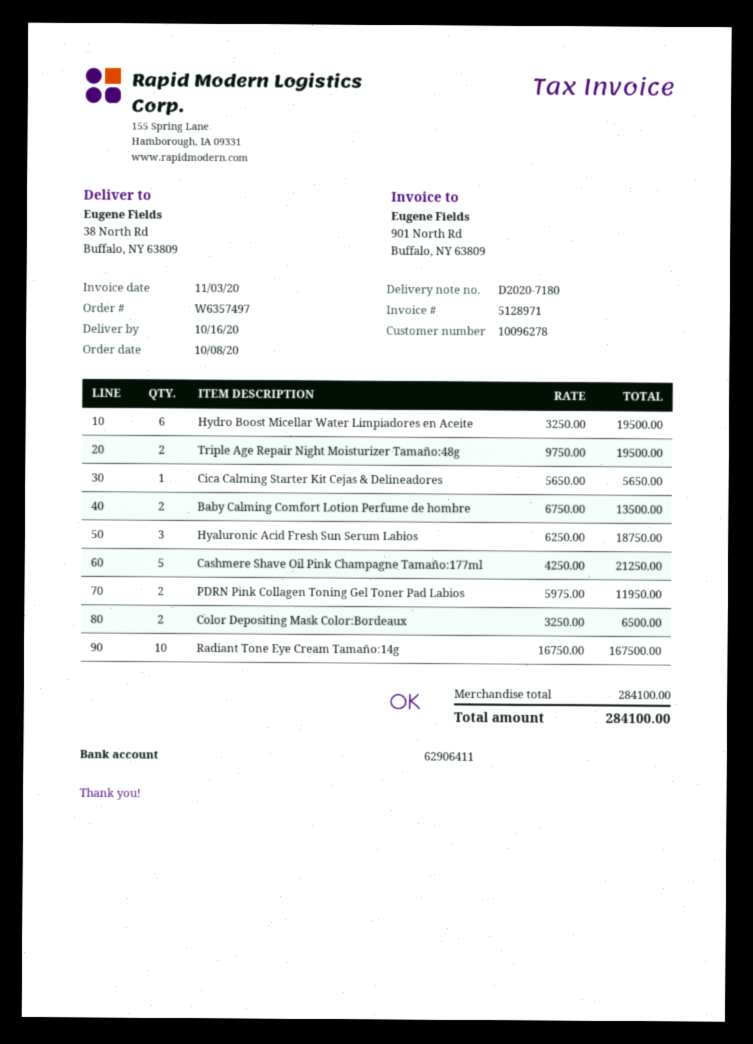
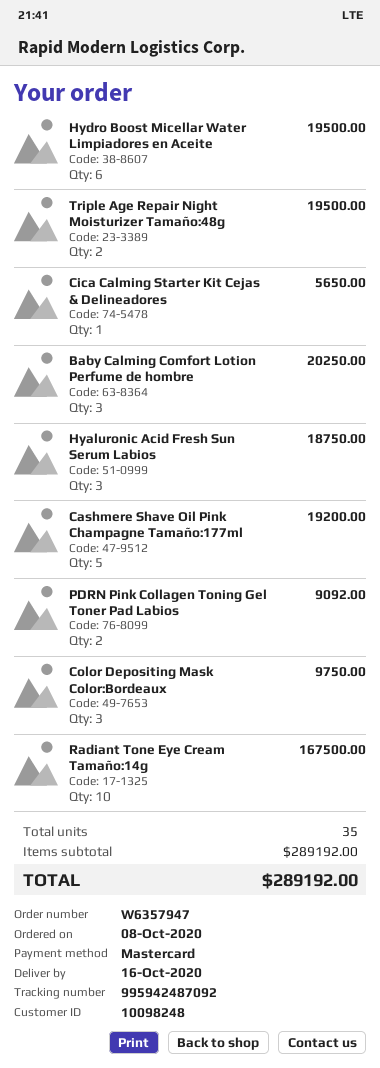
order number: W6357497 -> W6357947
customer number: 10096278 -> 10098248
Baby Calming Comfort Lotion Perfume de hombre: 2 for 13500.00 -> 3 for 20250.00
Cashmere Shave Oil Pink Champagne Tamaño:177ml: 5 for 21250.00 -> 5 for 19200.00
PDRN Pink Collagen Toning Gel Toner Pad Labios: 2 for 11950.00 -> 2 for 9092.00
Color Depositing Mask Color:Bordeaux: 2 for 6500.00 -> 3 for 9750.00
subtotal: 284100.00 -> 289192.00
total: 284100.00 -> 289192.00

